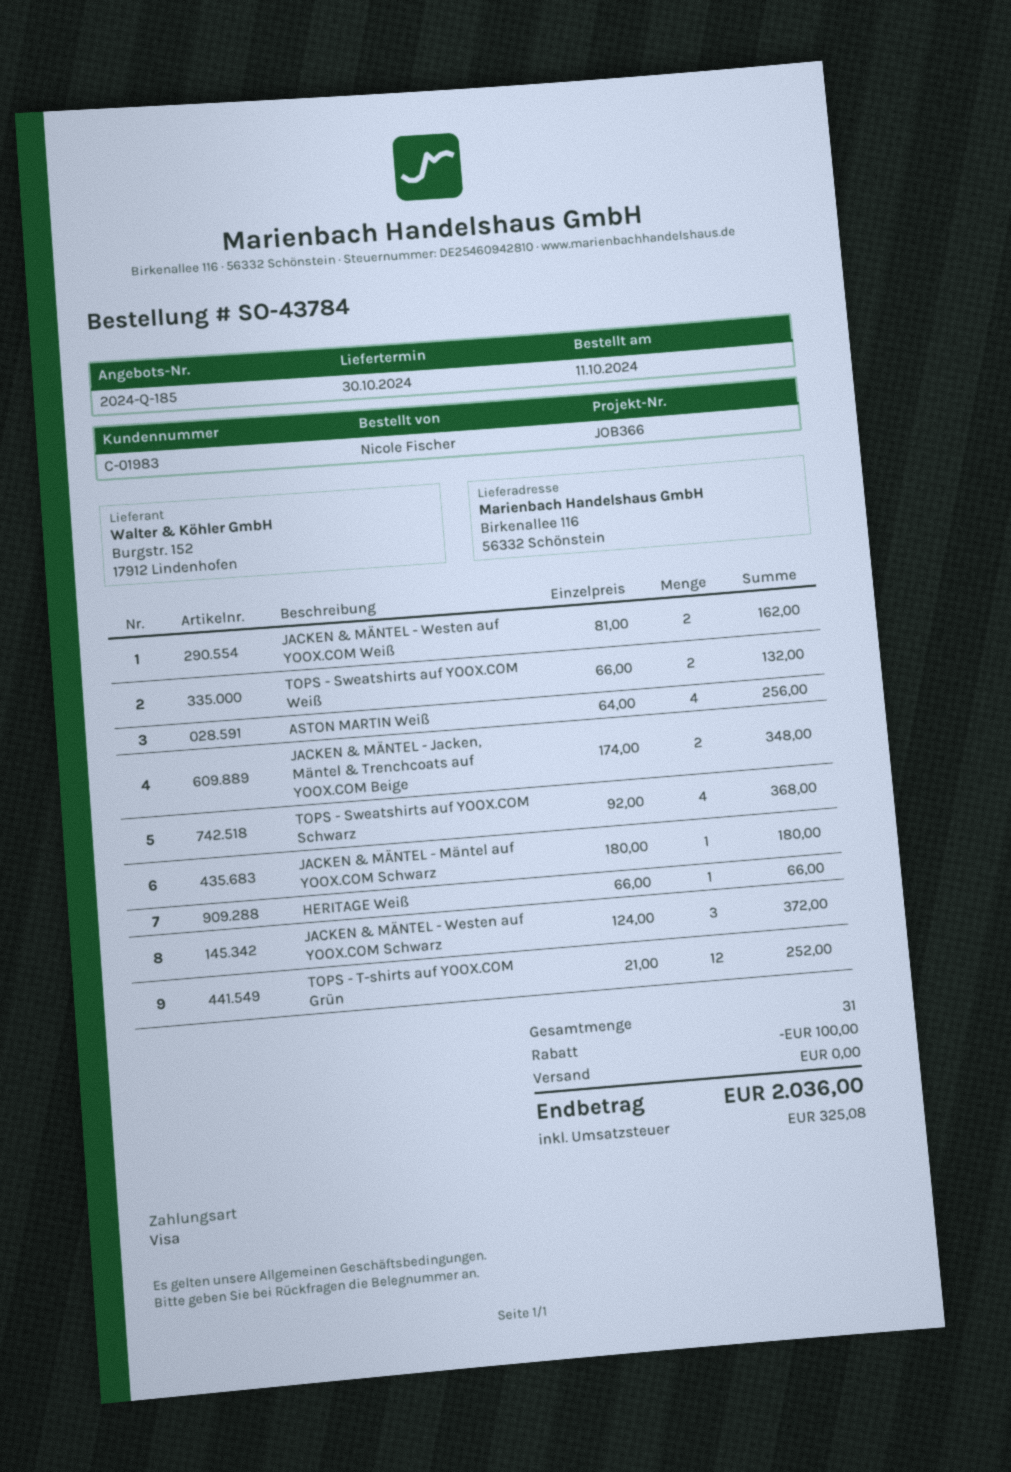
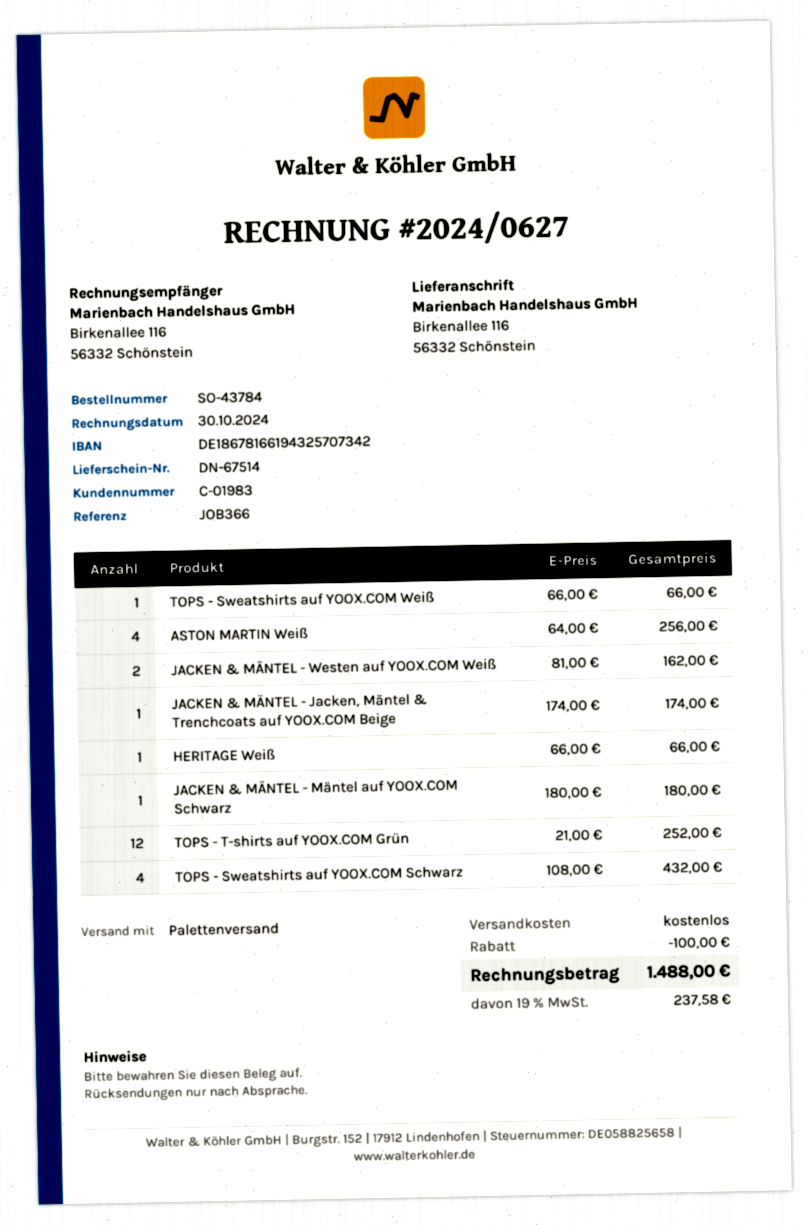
TOPS - Sweatshirts auf YOOX.COM Weiß: 2 x 66.00 = 132.00 -> 1 x 66.00 = 66.00
JACKEN & MÄNTEL - Jacken, Mäntel & Trenchcoats auf YOOX.COM Beige: 2 x 174.00 = 348.00 -> 1 x 174.00 = 174.00
TOPS - Sweatshirts auf YOOX.COM Schwarz: 4 x 92.00 = 368.00 -> 4 x 108.00 = 432.00
JACKEN & MÄNTEL - Westen auf YOOX.COM Schwarz: 3 x 124.00 = 372.00 -> none
tax: 325.08 -> 237.58
total: 2036.00 -> 1488.00

